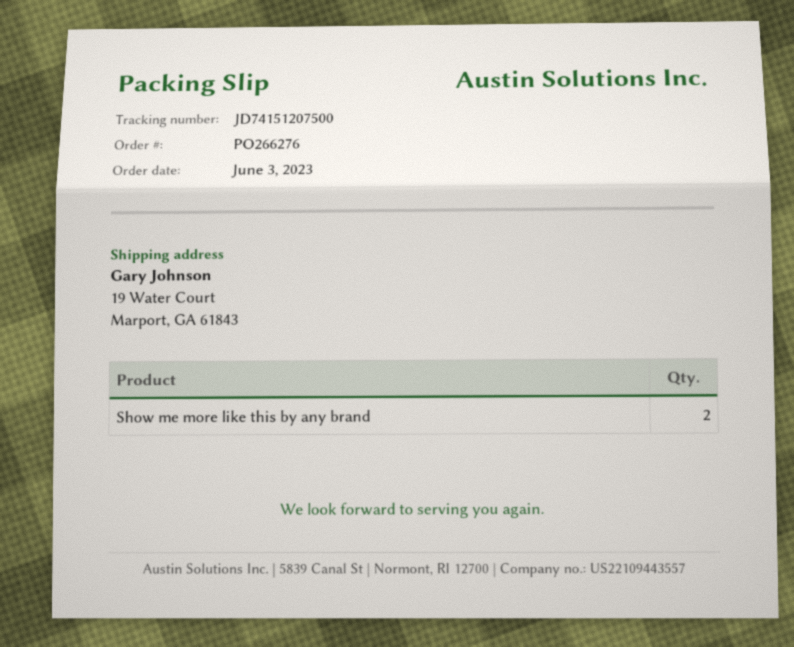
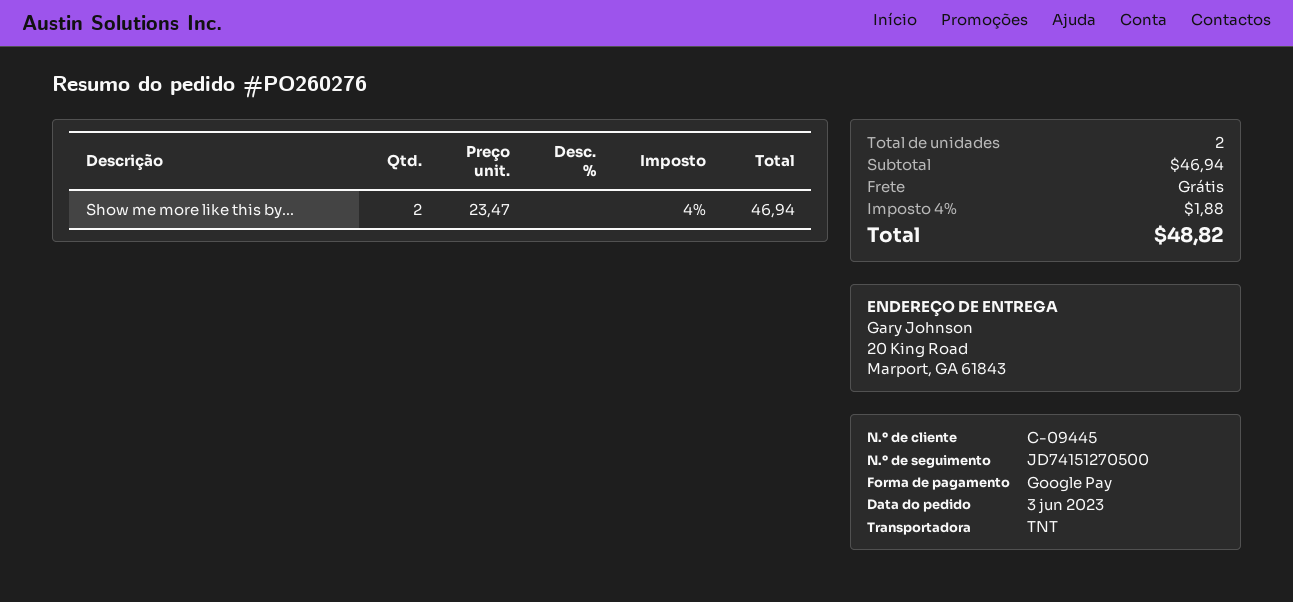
order number: PO266276 -> PO260276
tracking number: JD74151207500 -> JD74151270500
ship to: 19 Water Court, Marport, GA 61843 -> 20 King Road, Marport, GA 61843

